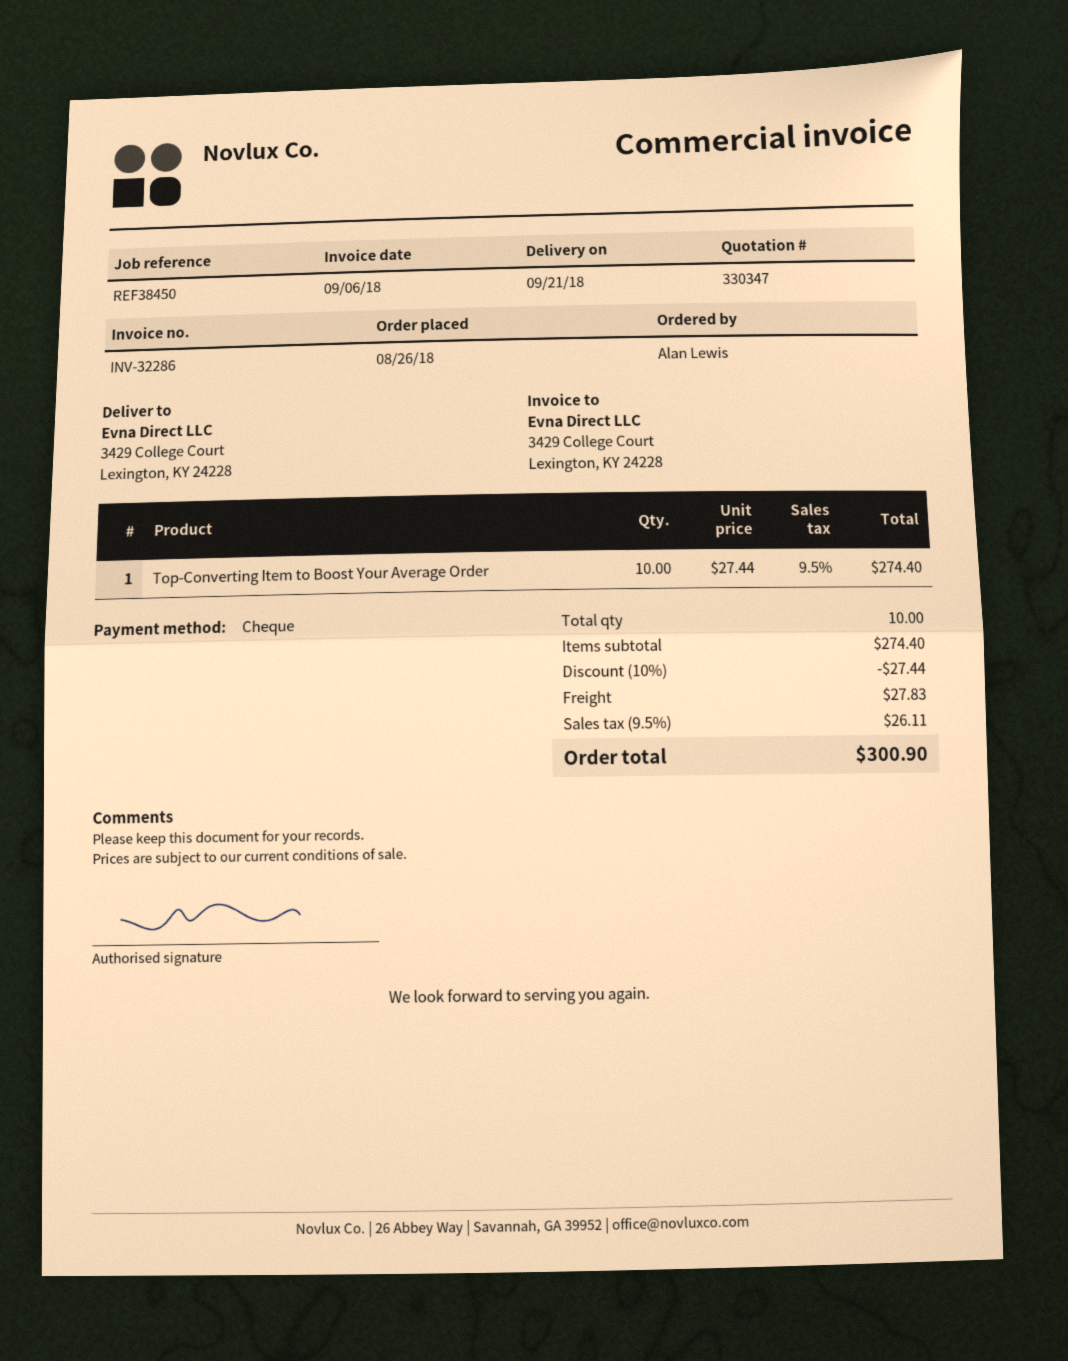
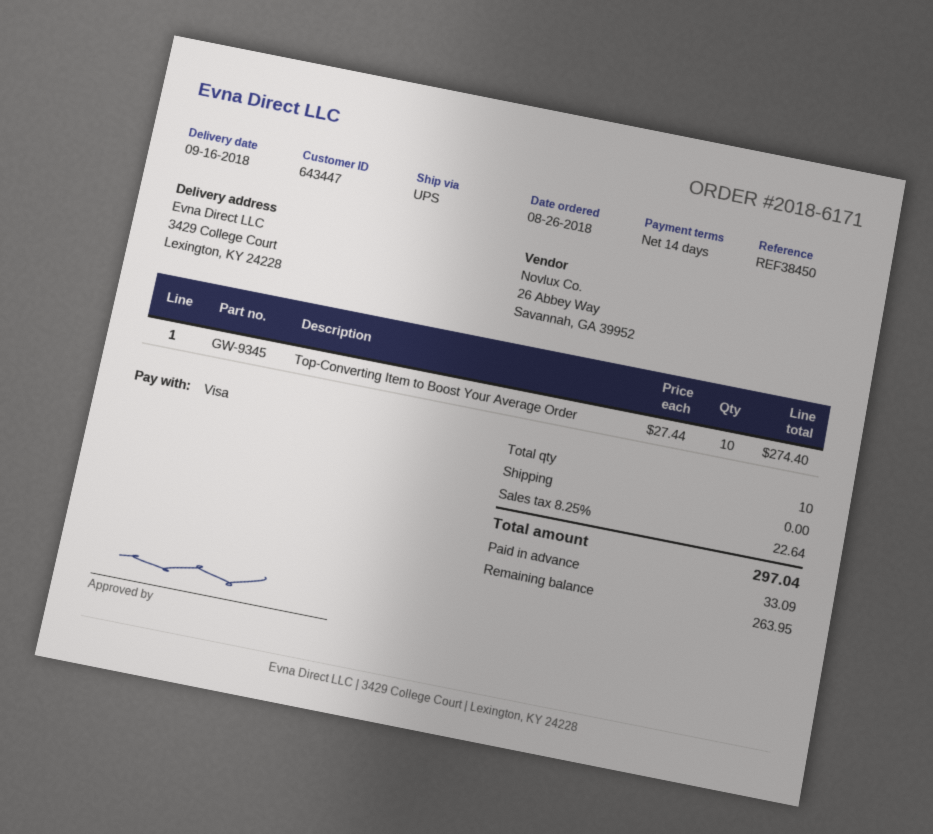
delivery date: 2018-09-21 -> 2018-09-16
payment method: cheque -> Visa
discount: 10% = 27.44 -> none
shipping: 27.83 -> 0.00
tax: 9.5% = 26.11 -> 8.25% = 22.64
total: 300.90 -> 297.04

